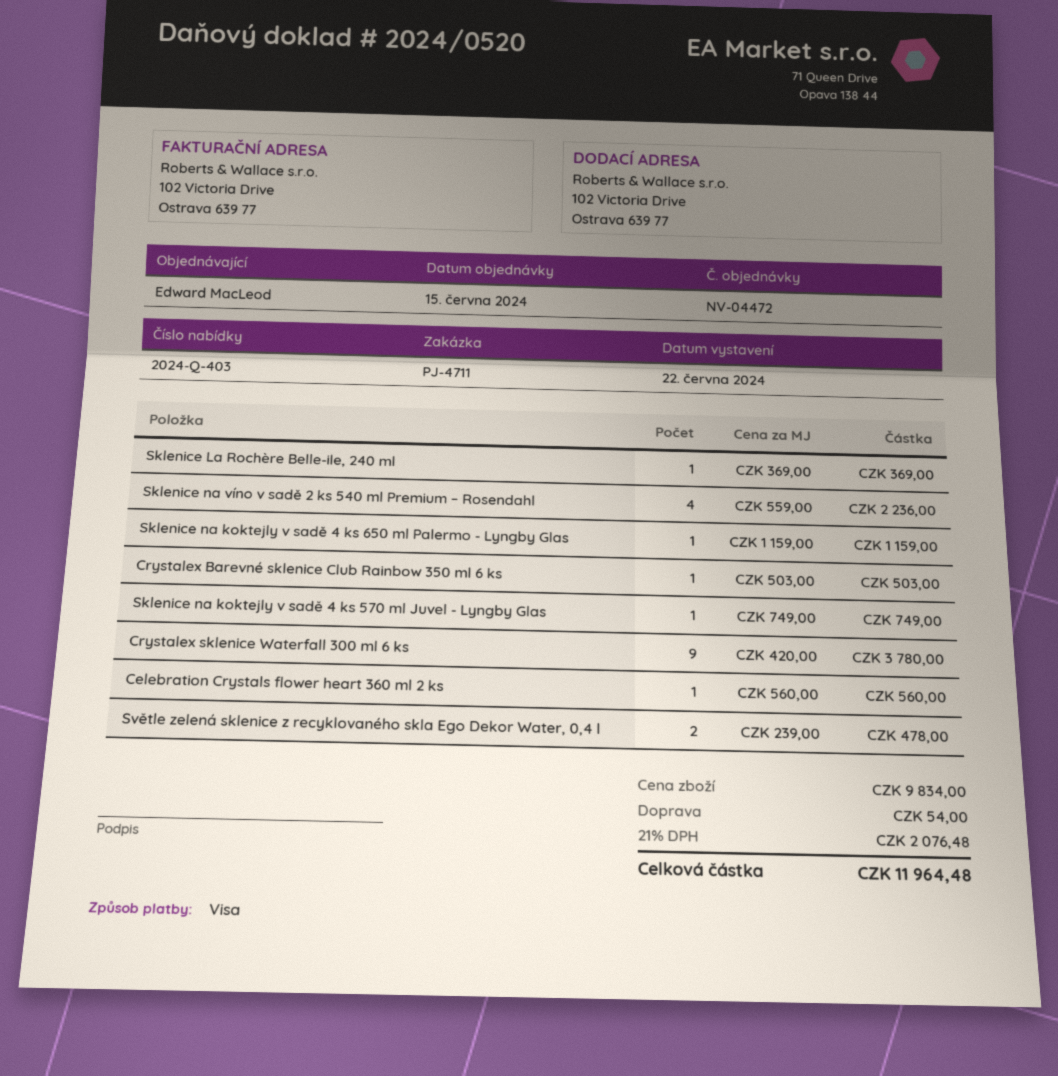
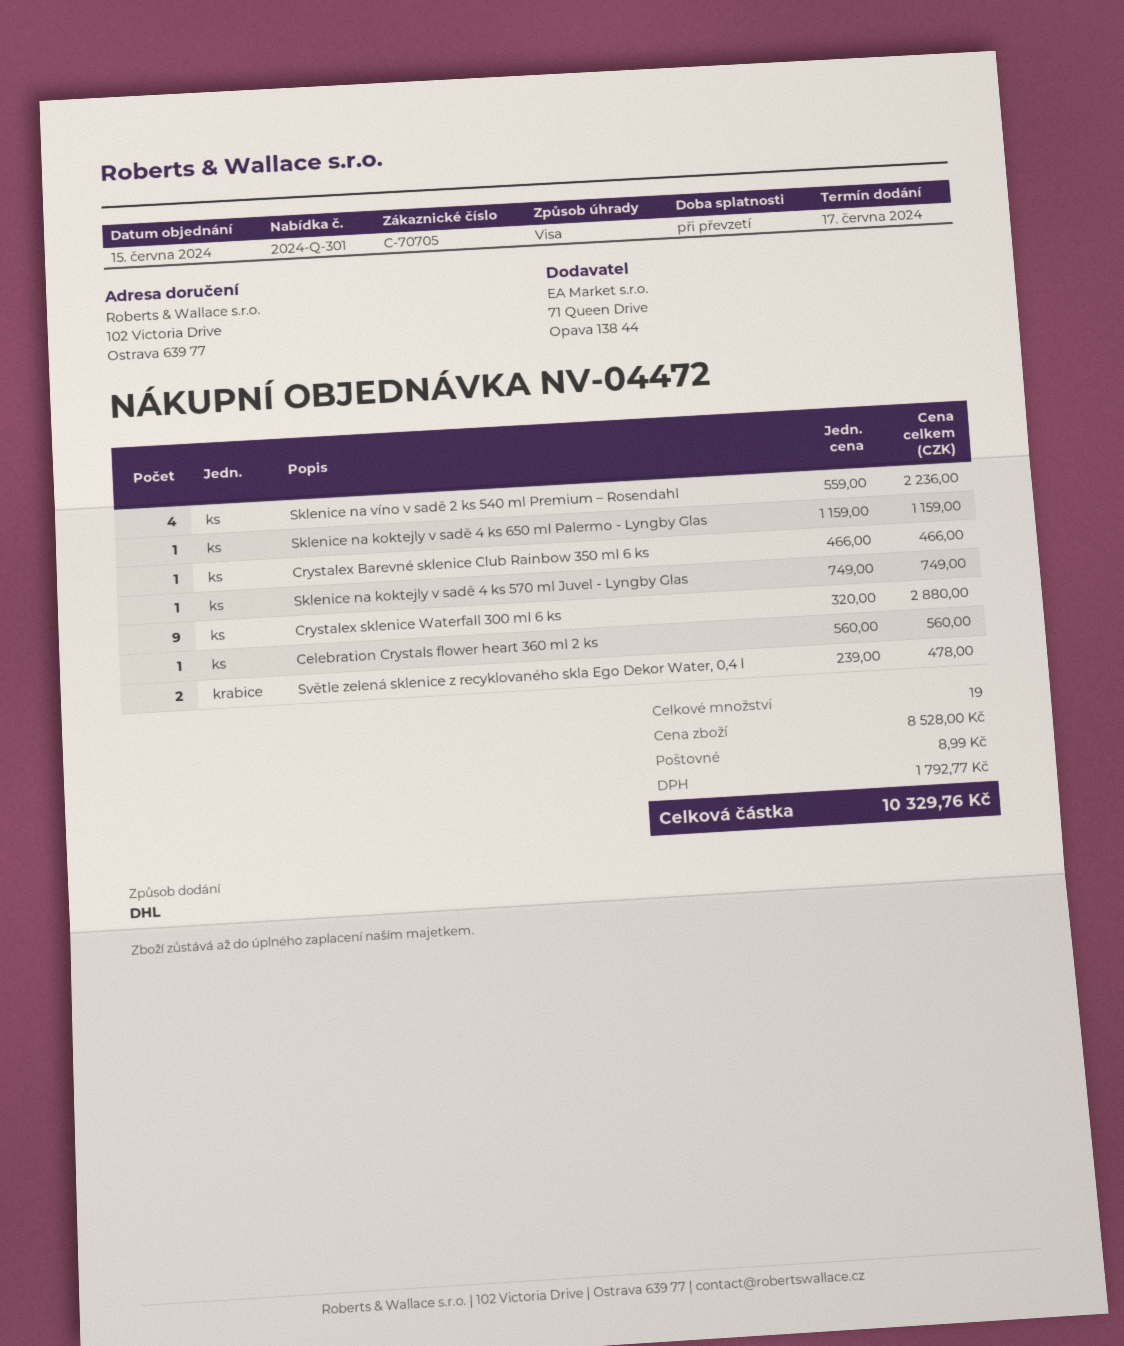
quote number: 2024-Q-403 -> 2024-Q-301
Sklenice La Rochère Belle-ile, 240 ml: 1 x 369.00 = 369.00 -> none
Crystalex Barevné sklenice Club Rainbow 350 ml 6 ks: 1 x 503.00 = 503.00 -> 1 x 466.00 = 466.00
Crystalex sklenice Waterfall 300 ml 6 ks: 9 x 420.00 = 3780.00 -> 9 x 320.00 = 2880.00
subtotal: 9834.00 -> 8528.00
shipping: 54.00 -> 8.99
tax: 2076.48 -> 1792.77
total: 11964.48 -> 10329.76

